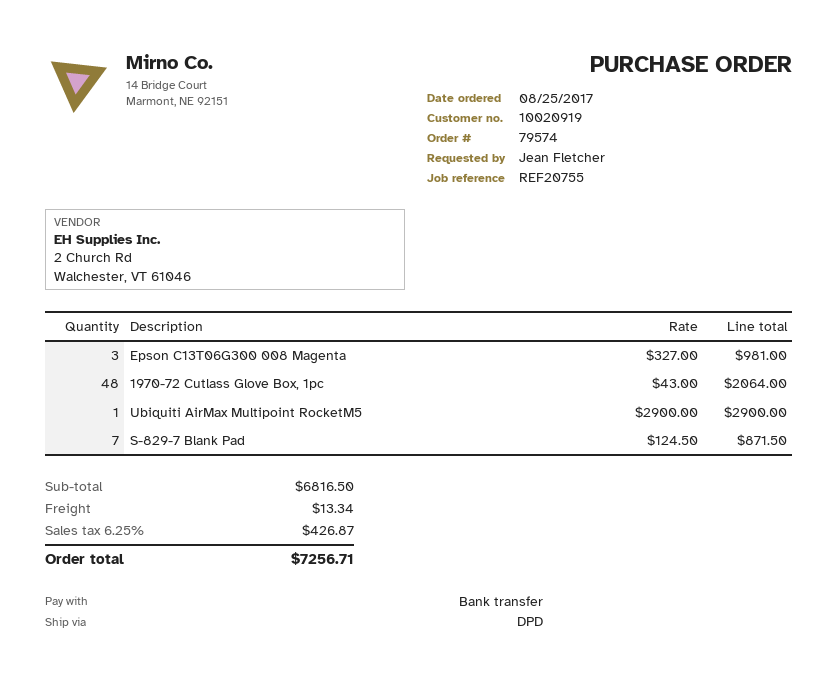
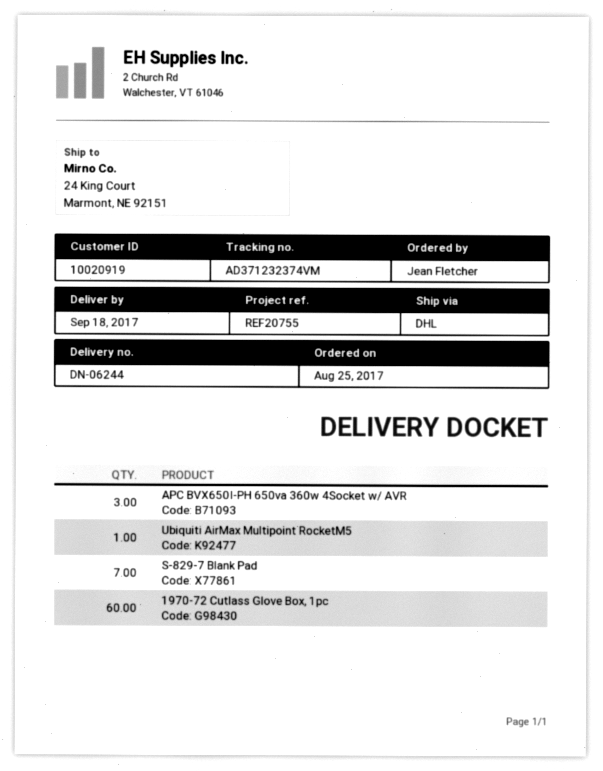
shipping method: DPD -> DHL
Epson C13T06G300 008 Magenta: 3 -> none
1970-72 Cutlass Glove Box, 1pc: 48 -> 60
APC BVX650I-PH 650va 360w 4Socket w/ AVR: none -> 3

